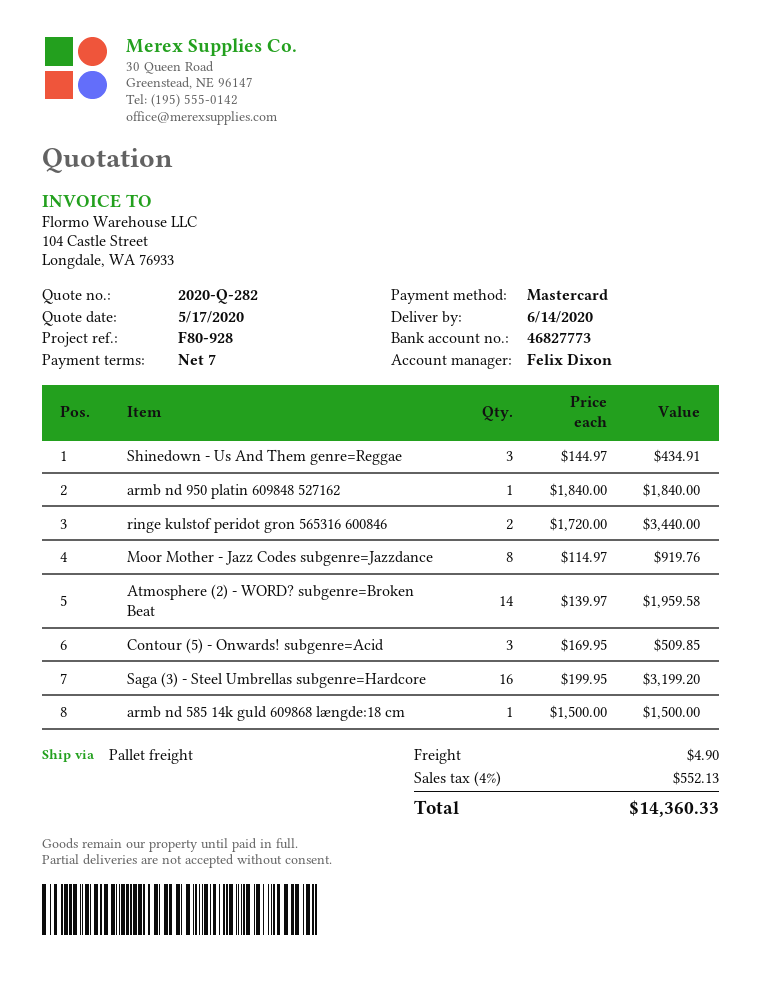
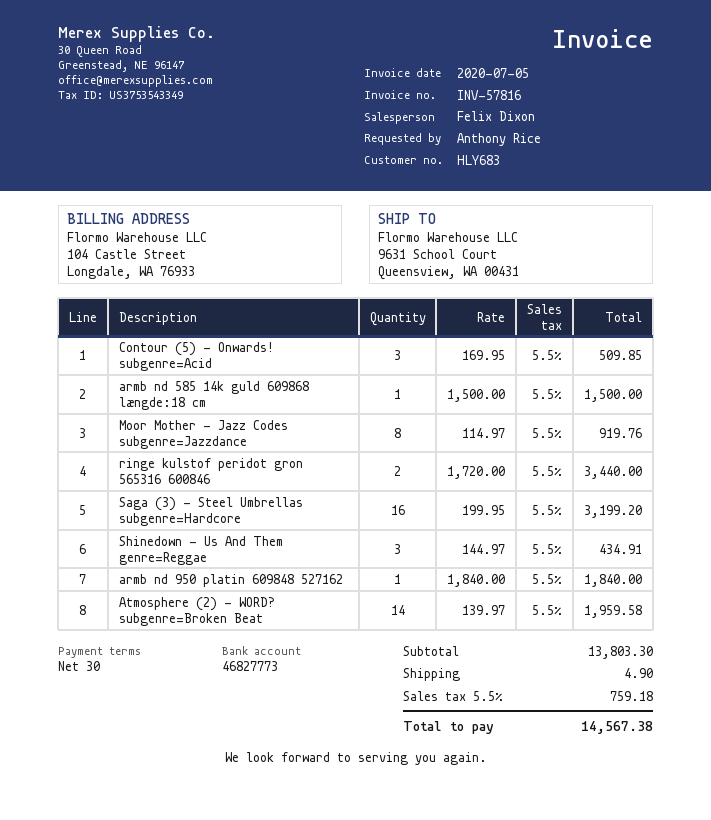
payment terms: 7 days -> 30 days
tax: 4% = 552.13 -> 5.5% = 759.18
total: 14360.33 -> 14567.38

